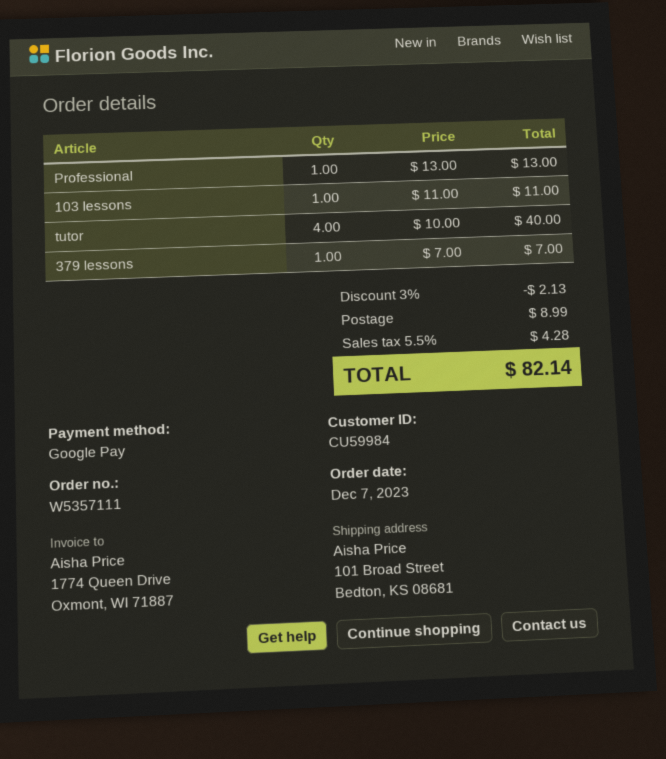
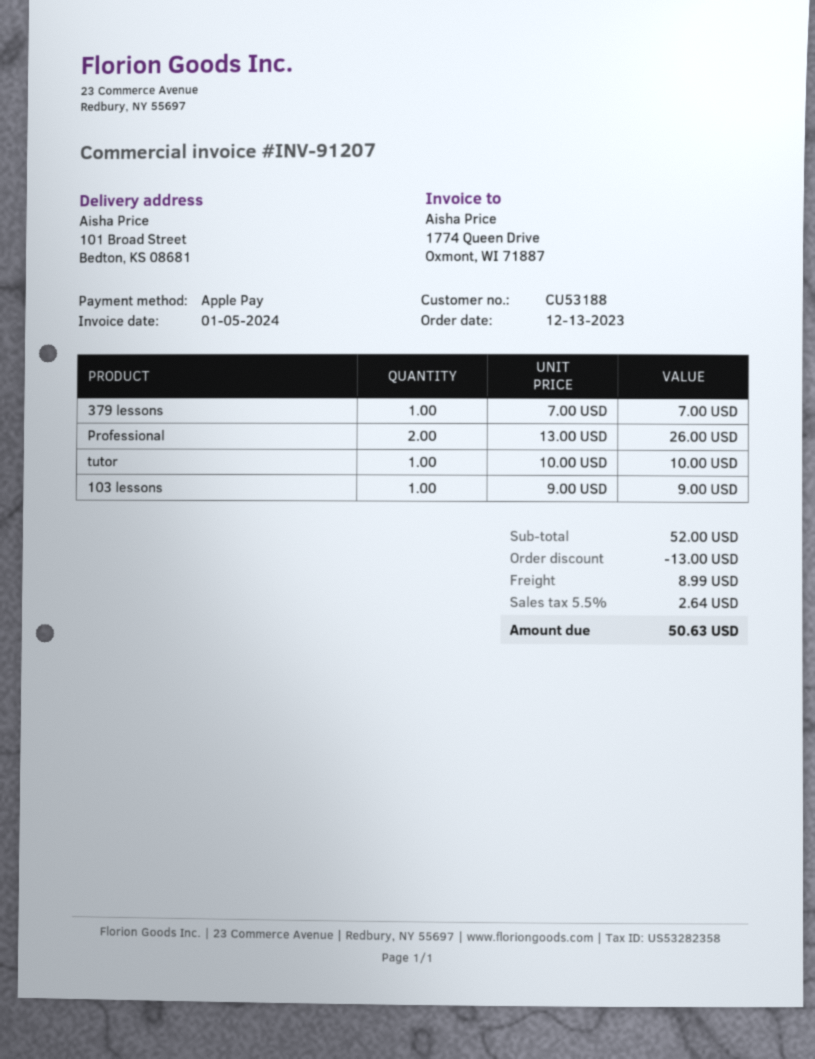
order date: 2023-12-07 -> 2023-12-13
customer number: CU59984 -> CU53188
payment method: Google Pay -> Apple Pay
Professional: 1 x 13.00 = 13.00 -> 2 x 13.00 = 26.00
103 lessons: 1 x 11.00 = 11.00 -> 1 x 9.00 = 9.00
tutor: 4 x 10.00 = 40.00 -> 1 x 10.00 = 10.00
discount: 2.13 -> 13.00
tax: 5.5% = 4.28 -> 5.5% = 2.64
total: 82.14 -> 50.63

